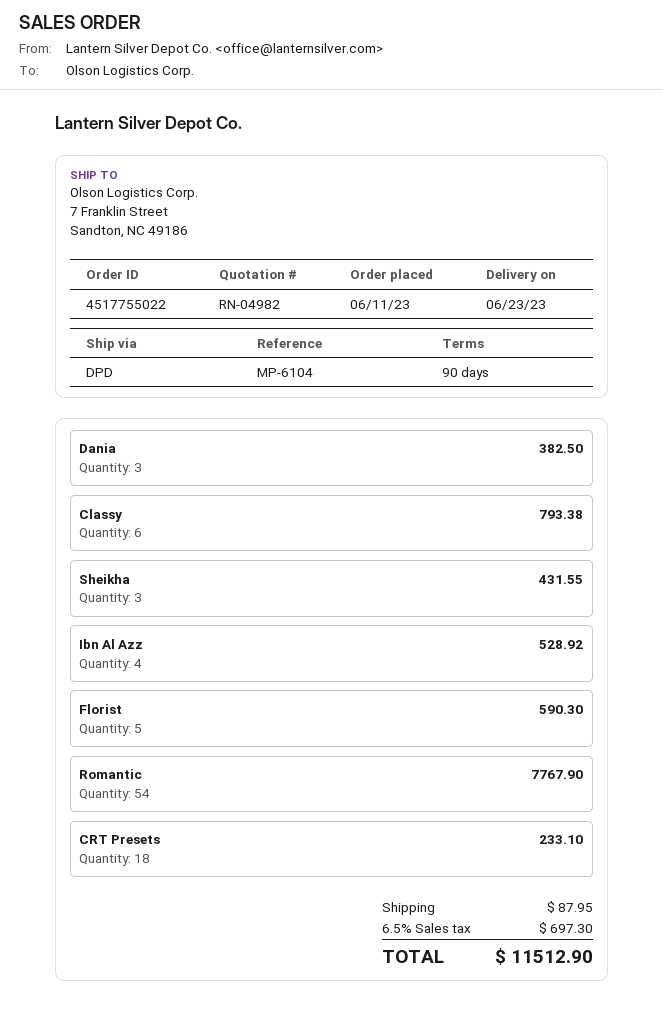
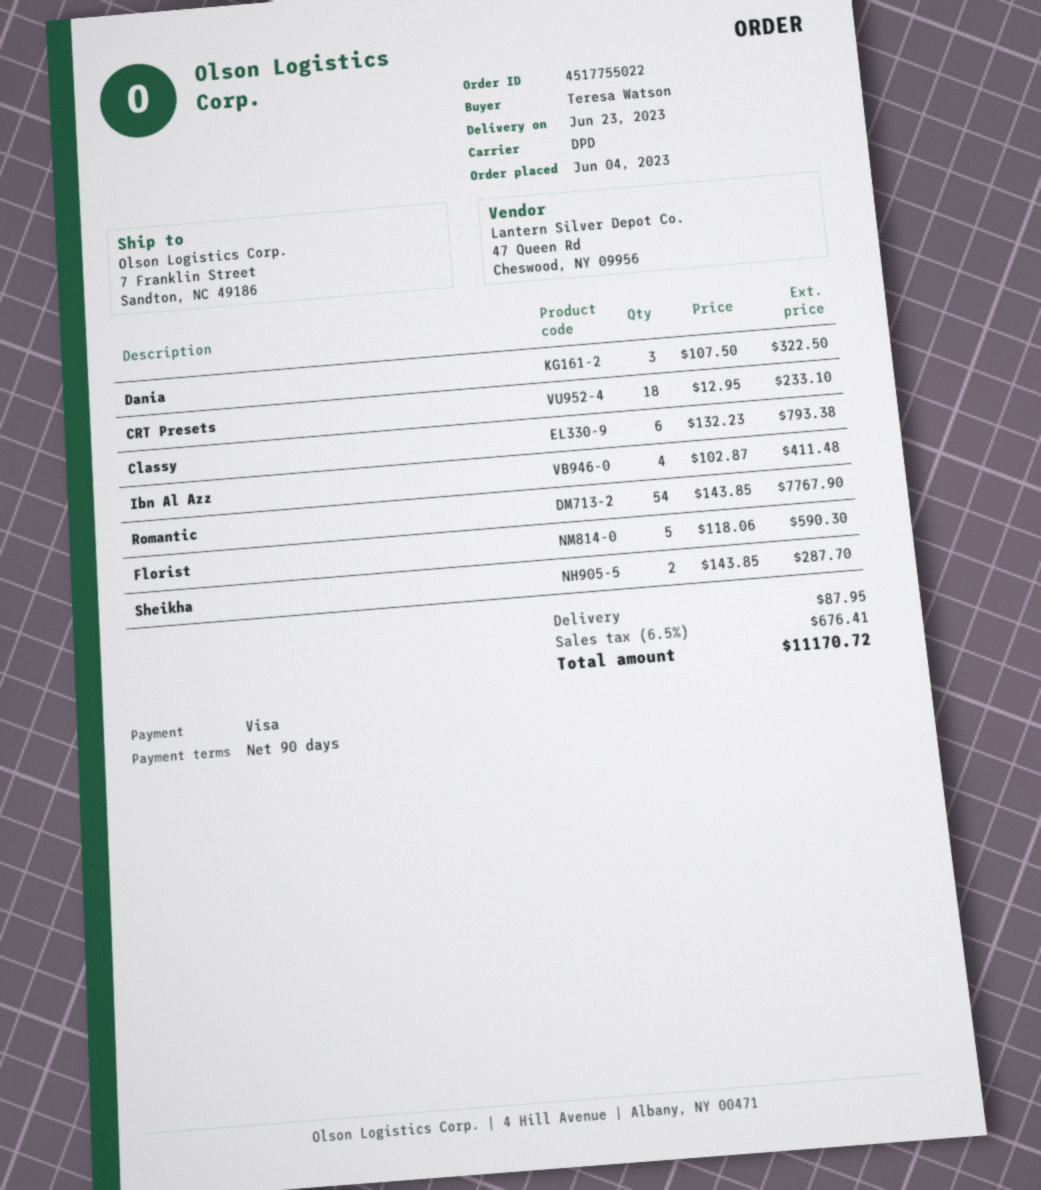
order date: 2023-06-11 -> 2023-06-04
Dania: 3 for 382.50 -> 3 for 322.50
Sheikha: 3 for 431.55 -> 2 for 287.70
Ibn Al Azz: 4 for 528.92 -> 4 for 411.48
tax: 6.5% = 697.30 -> 6.5% = 676.41
total: 11512.90 -> 11170.72

